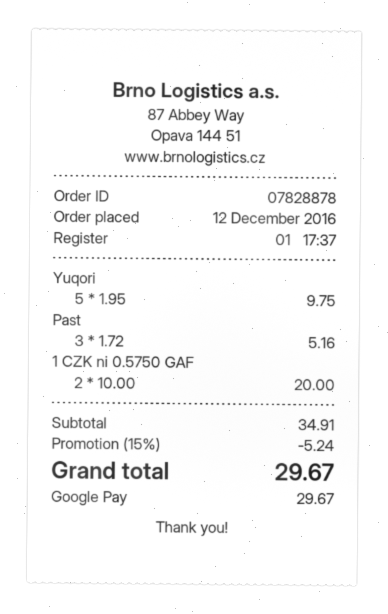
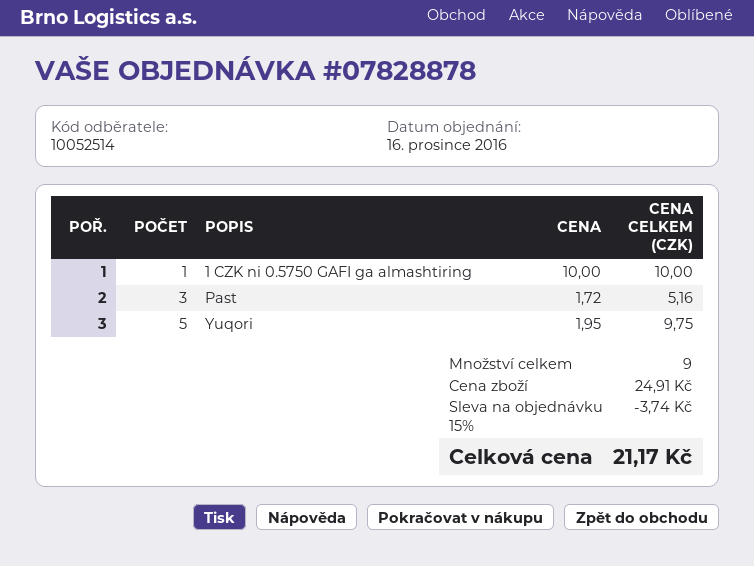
order date: 2016-12-12 -> 2016-12-16
1 CZK ni 0.5750 GAF: 2 x 10.00 = 20.00 -> 1 x 10.00 = 10.00
subtotal: 34.91 -> 24.91
discount: 15% = 5.24 -> 15% = 3.74
total: 29.67 -> 21.17

